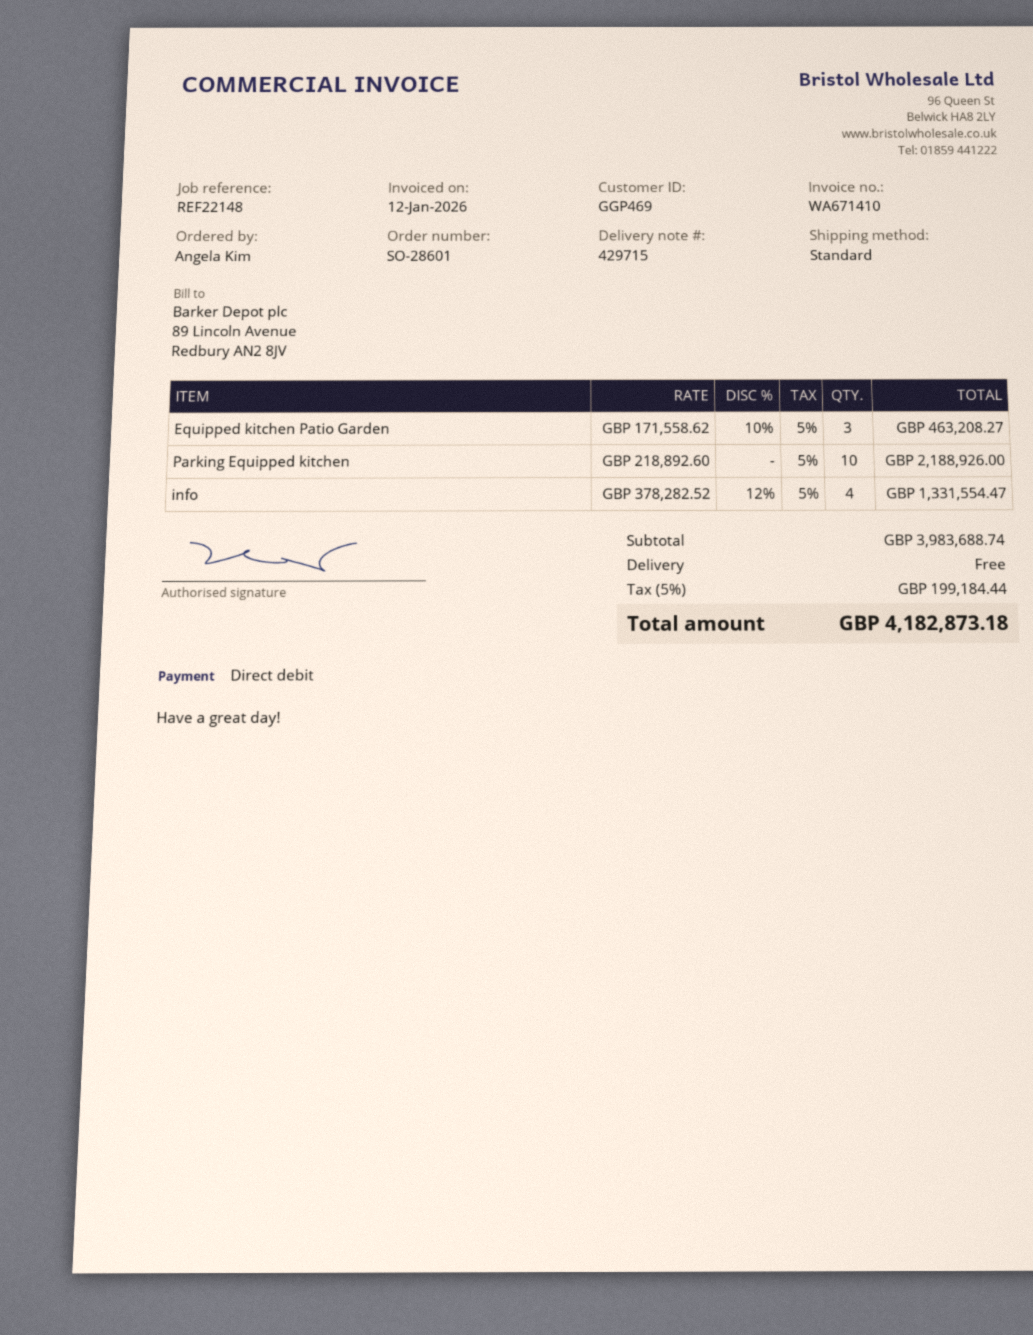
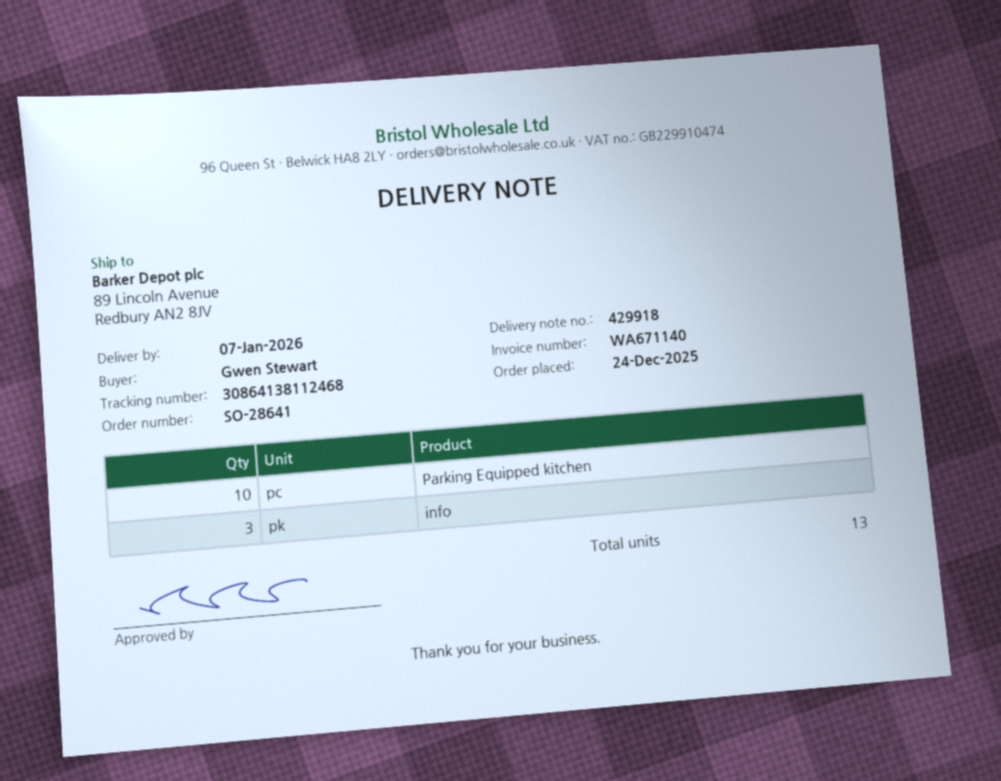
order number: SO-28601 -> SO-28641
delivery note number: 429715 -> 429918
invoice number: WA671410 -> WA671140
ordered by: Angela Kim -> Gwen Stewart
Equipped kitchen Patio Garden: 3 -> none
info: 4 -> 3

